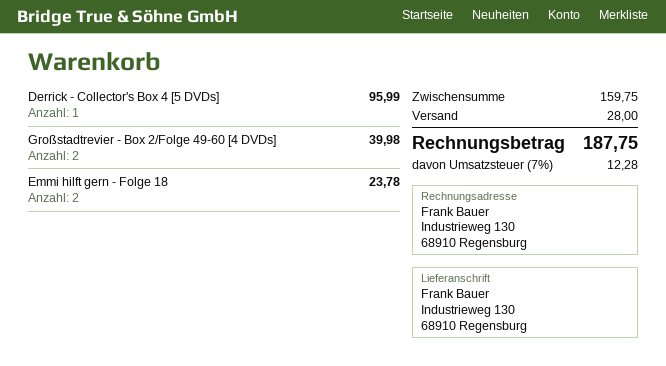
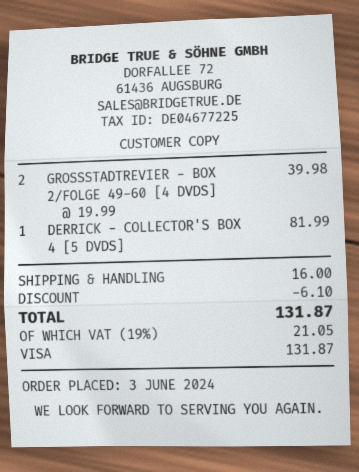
Derrick - Collector's Box 4 [5 DVDs]: 1 for 95.99 -> 1 for 81.99
Emmi hilft gern - Folge 18: 2 for 23.78 -> none
discount: none -> 6.10
shipping: 28.00 -> 16.00
tax: 7% = 12.28 -> 19% = 21.05
total: 187.75 -> 131.87

